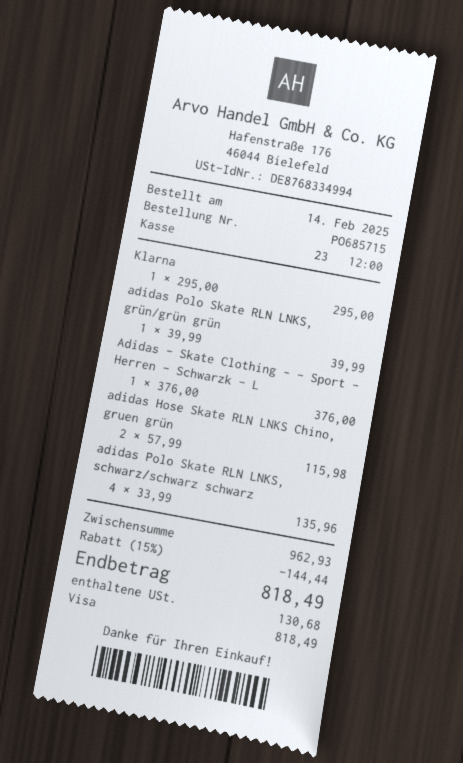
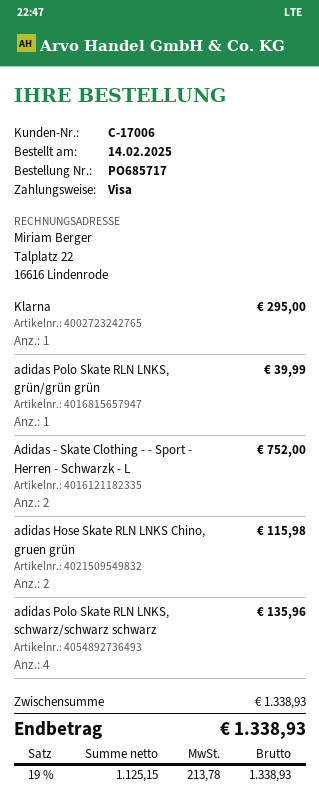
order number: PO685715 -> PO685717
Adidas - Skate Clothing - - Sport - Herren - Schwarzk - L: 1 for 376.00 -> 2 for 752.00
subtotal: 962.93 -> 1338.93
discount: 15% = 144.44 -> none
tax: 130.68 -> 213.78
total: 818.49 -> 1338.93

